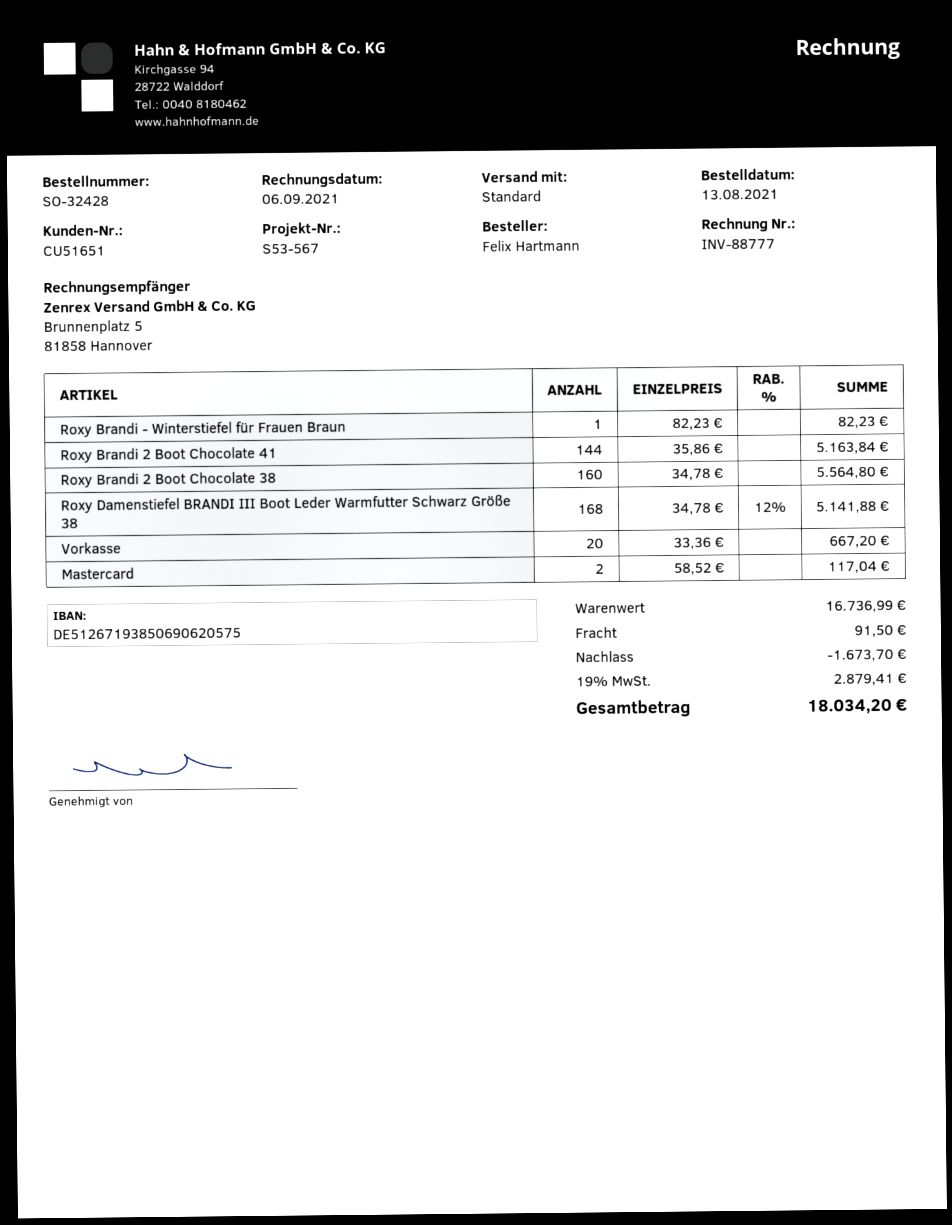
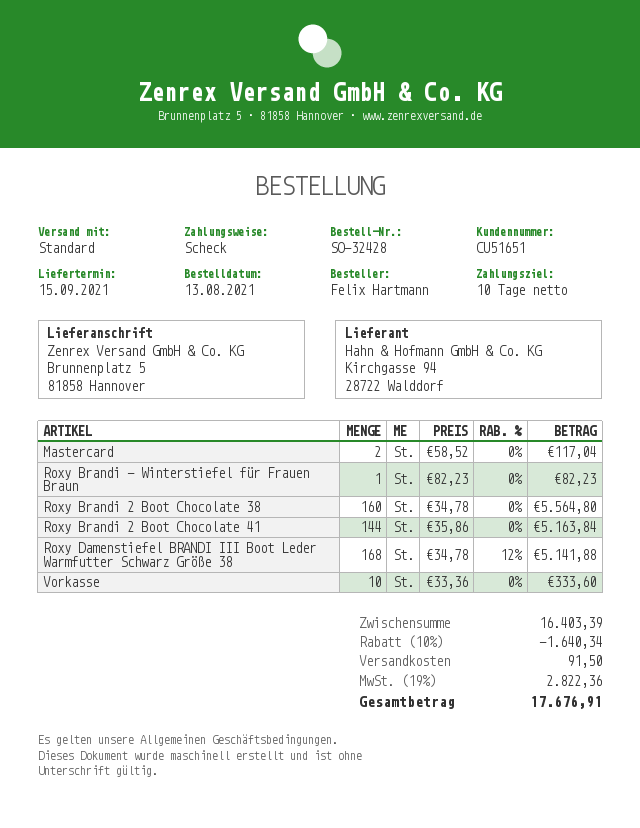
Vorkasse: 20 x 33.36 = 667.20 -> 10 x 33.36 = 333.60
subtotal: 16736.99 -> 16403.39
discount: 1673.70 -> 1640.34
tax: 19% = 2879.41 -> 19% = 2822.36
total: 18034.20 -> 17676.91

